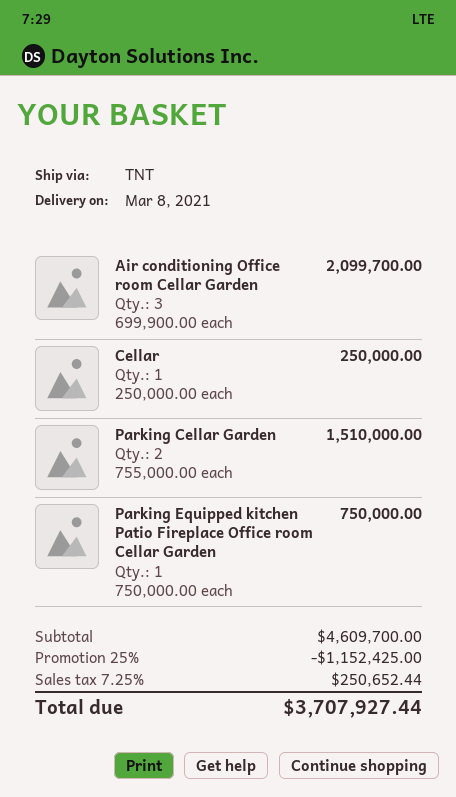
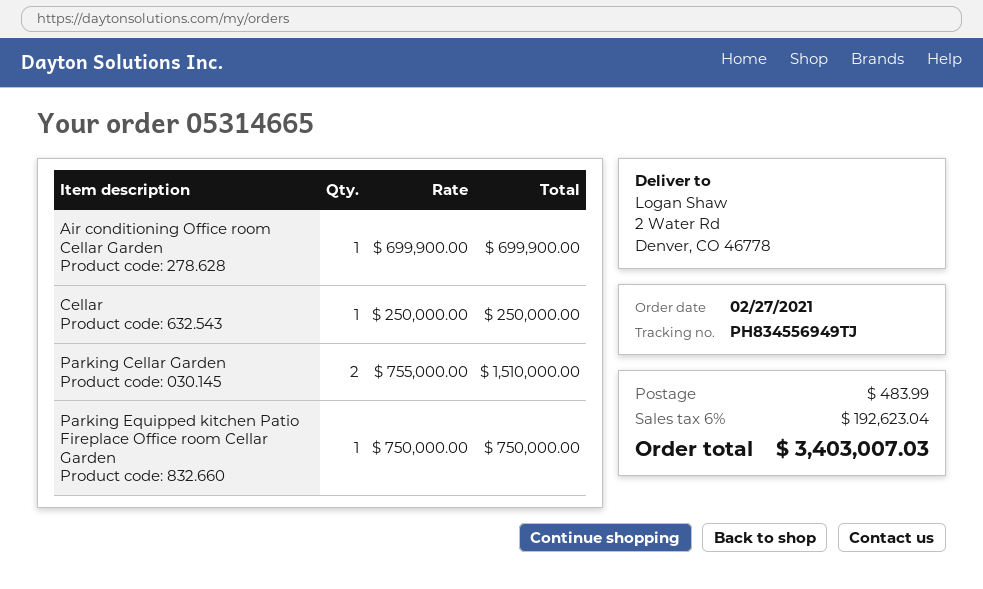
Air conditioning Office room Cellar Garden: 3 x 699900.00 = 2099700.00 -> 1 x 699900.00 = 699900.00
discount: 25% = 1152425.00 -> none
shipping: none -> 483.99
tax: 7.25% = 250652.44 -> 6% = 192623.04
total: 3707927.44 -> 3403007.03

